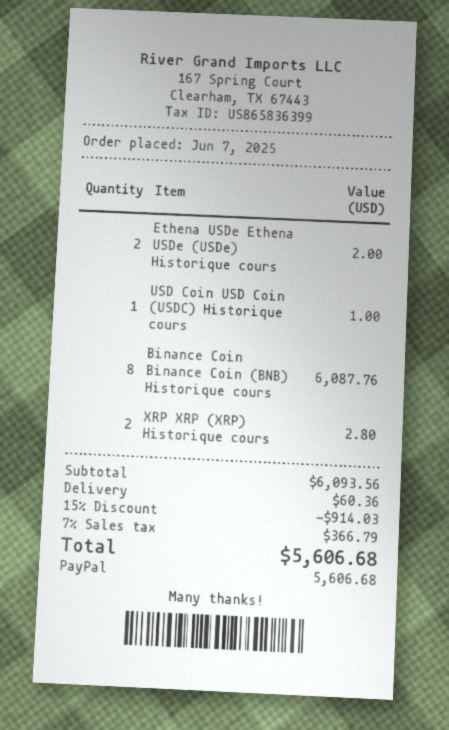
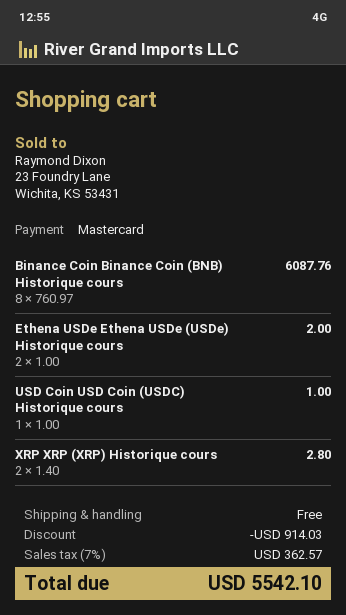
payment method: PayPal -> Mastercard
shipping: 60.36 -> 0.00
tax: 7% = 366.79 -> 7% = 362.57
total: 5606.68 -> 5542.10

